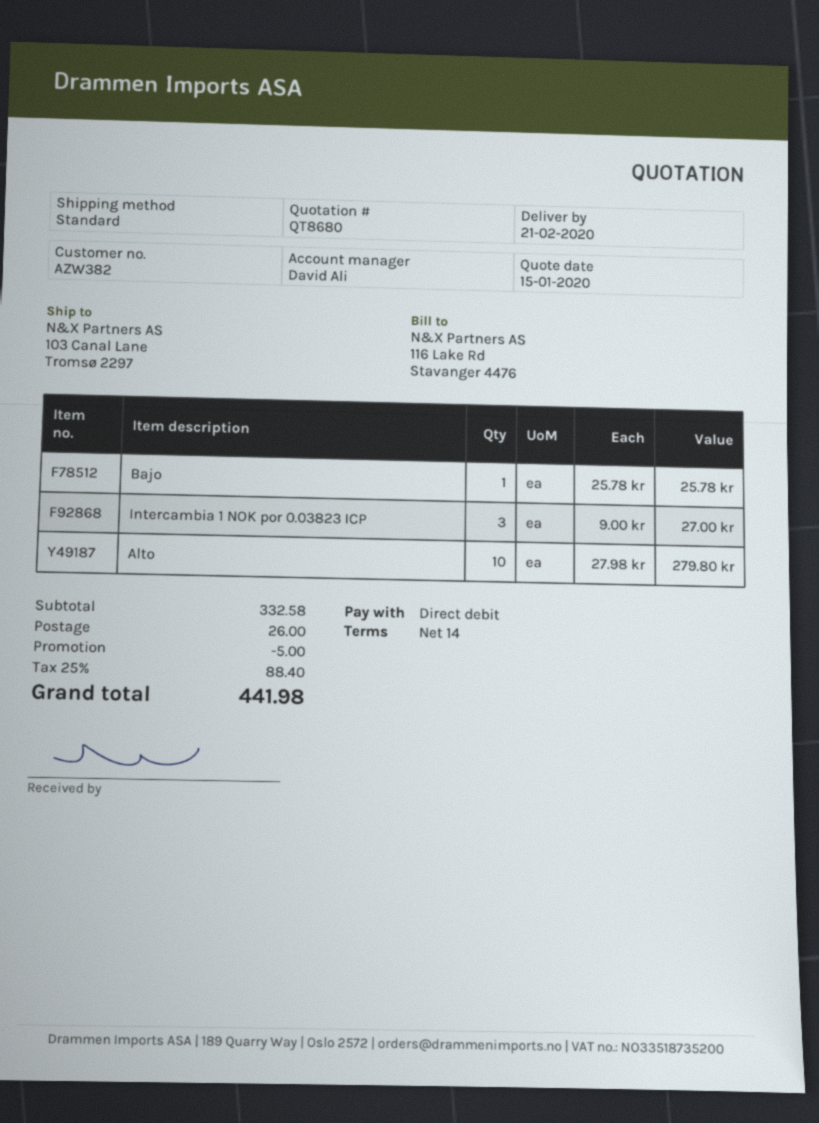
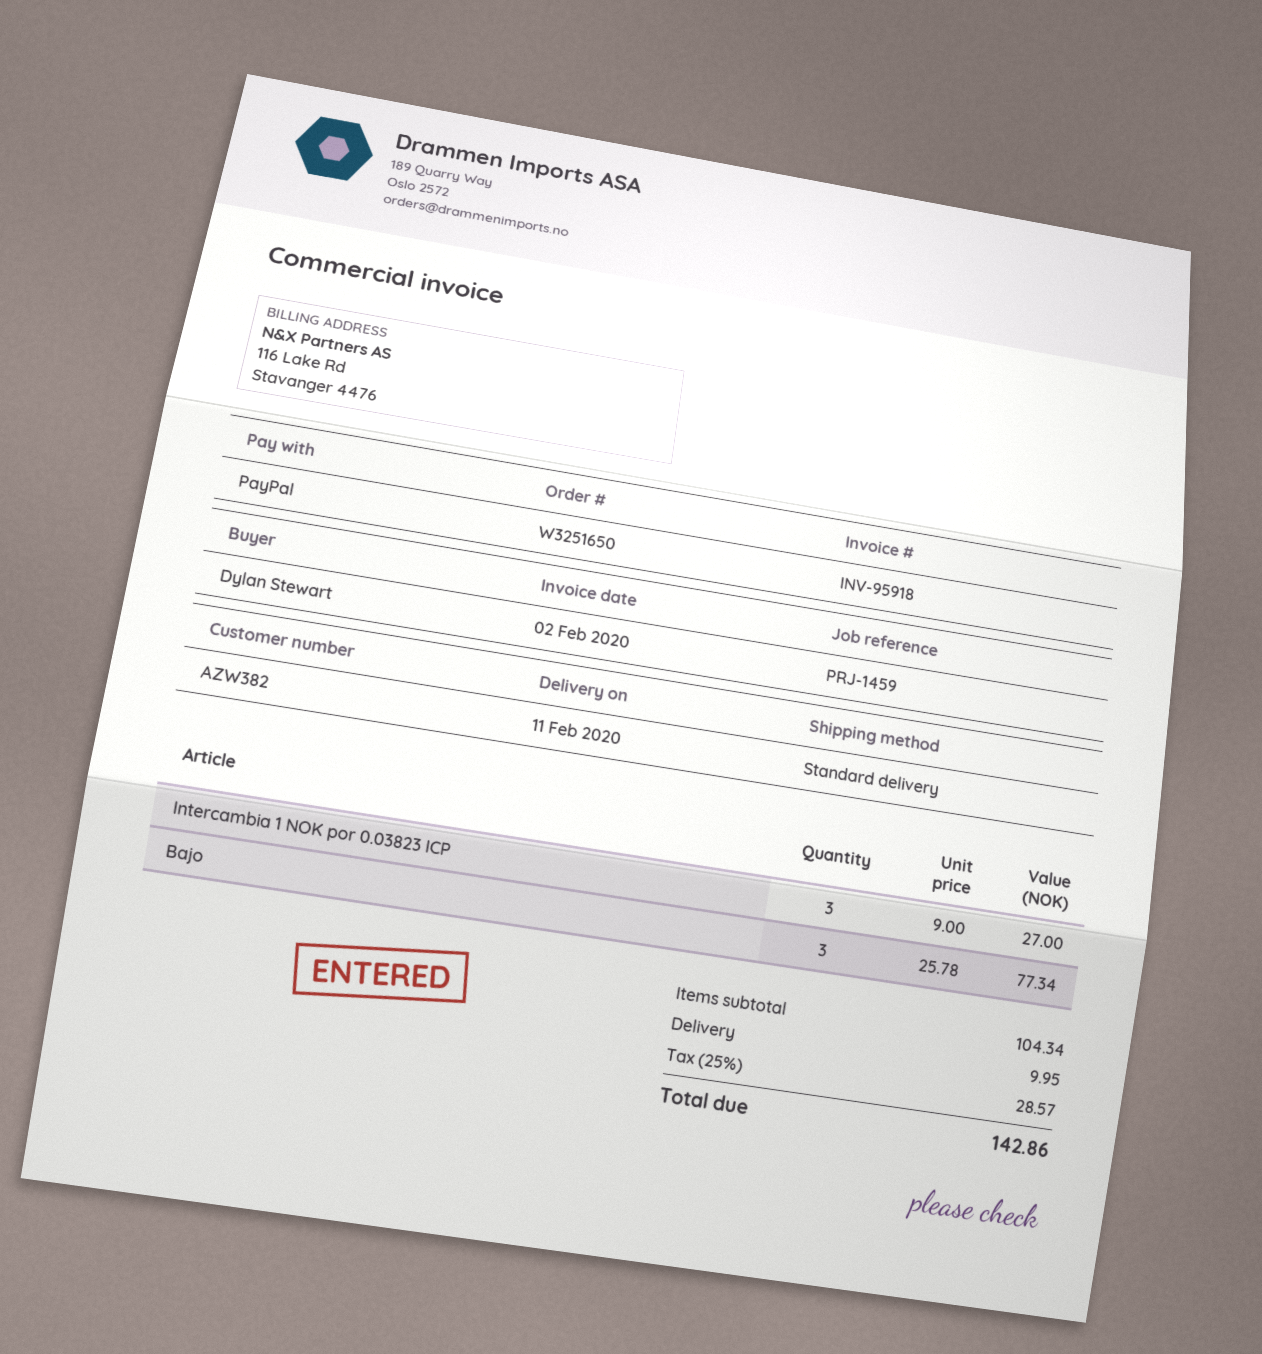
delivery date: 2020-02-21 -> 2020-02-11
payment method: direct debit -> PayPal
Bajo: 1 x 25.78 = 25.78 -> 3 x 25.78 = 77.34
Alto: 10 x 27.98 = 279.80 -> none
subtotal: 332.58 -> 104.34
discount: 5.00 -> none
shipping: 26.00 -> 9.95
tax: 25% = 88.40 -> 25% = 28.57
total: 441.98 -> 142.86

